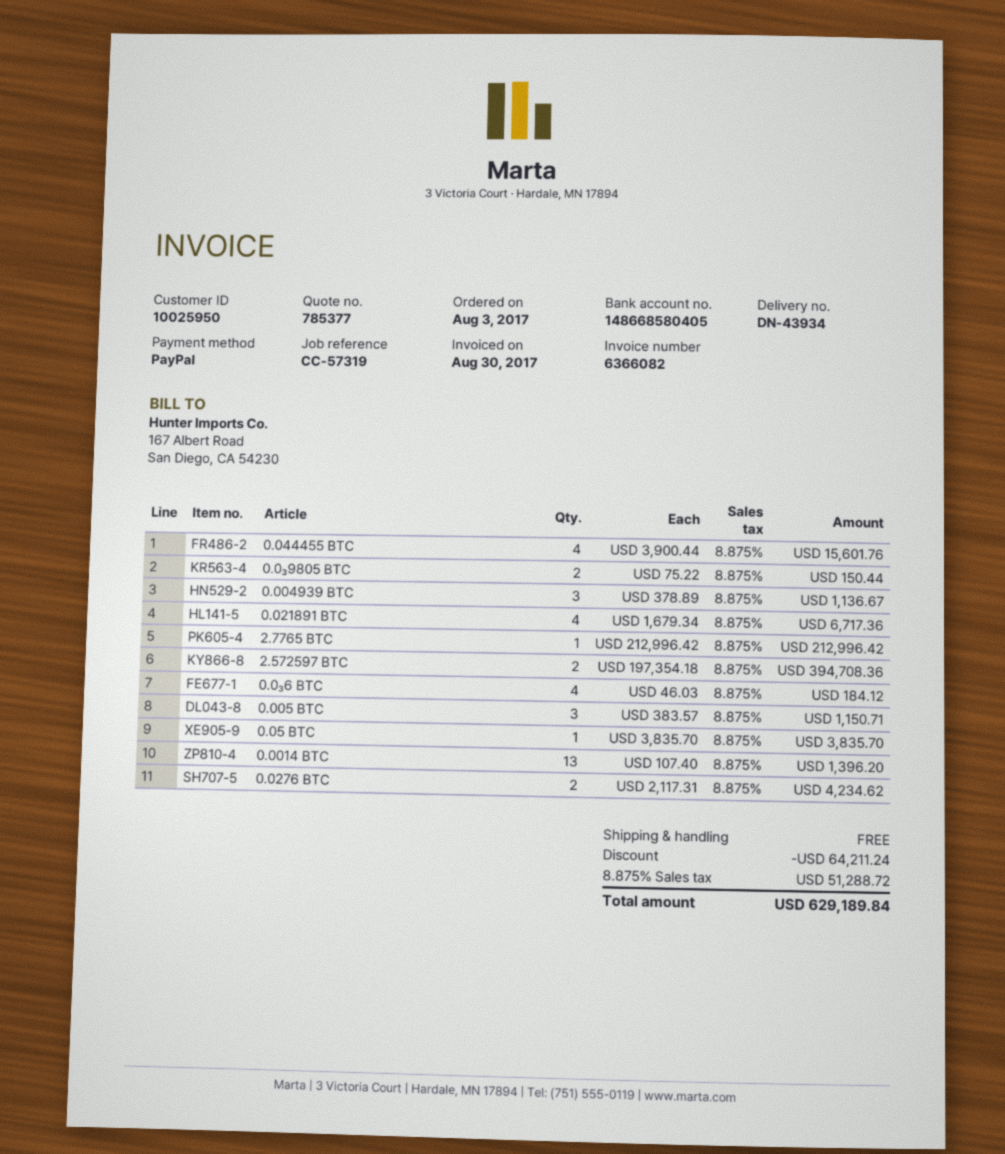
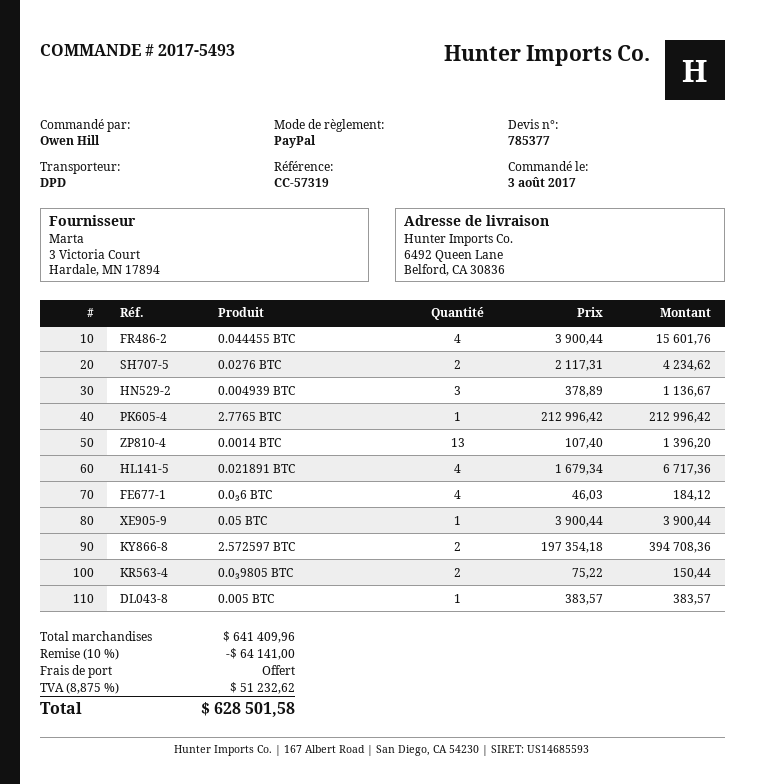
0.005 BTC: 3 x 383.57 = 1150.71 -> 1 x 383.57 = 383.57
0.05 BTC: 1 x 3835.70 = 3835.70 -> 1 x 3900.44 = 3900.44
discount: 64211.24 -> 64141.00
tax: 8.875% = 51288.72 -> 8.875% = 51232.62
total: 629189.84 -> 628501.58

